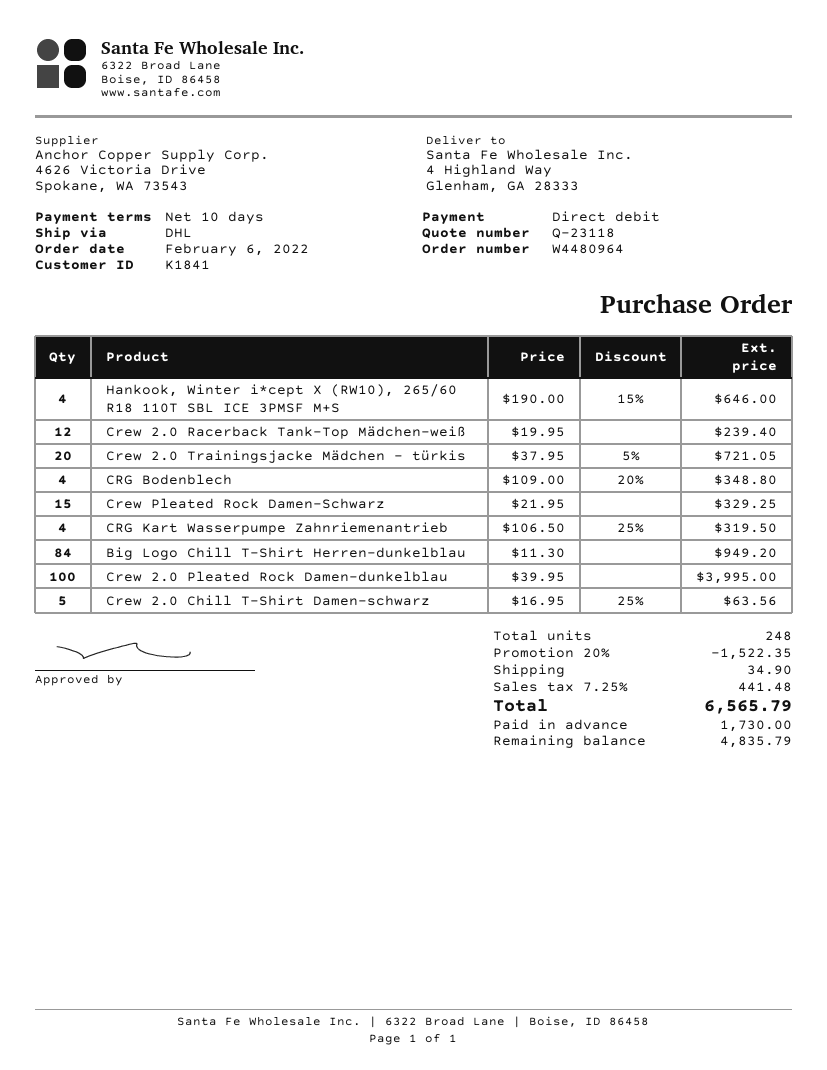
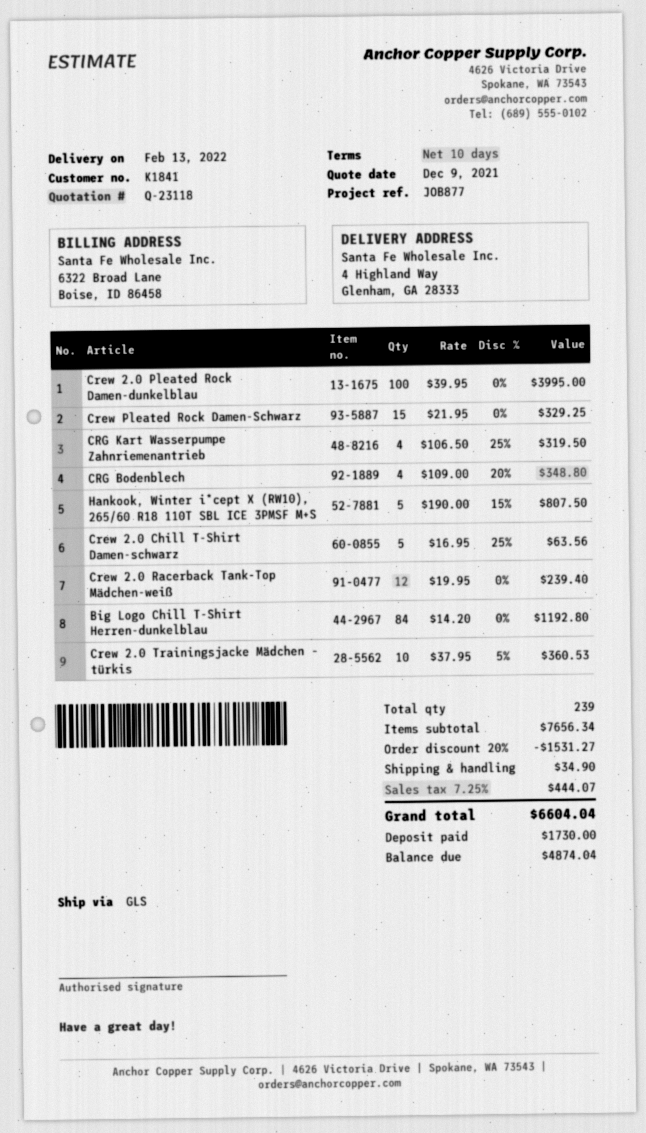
shipping method: DHL -> GLS
Hankook, Winter i*cept X (RW10), 265/60 R18 110T SBL ICE 3PMSF M+S: 4 x 190.00 - 15% = 646.00 -> 5 x 190.00 - 15% = 807.50
Crew 2.0 Trainingsjacke Mädchen - türkis: 20 x 37.95 - 5% = 721.05 -> 10 x 37.95 - 5% = 360.53
Big Logo Chill T-Shirt Herren-dunkelblau: 84 x 11.30 = 949.20 -> 84 x 14.20 = 1192.80
total quantity: 248 -> 239
discount: 20% = 1522.35 -> 20% = 1531.27
tax: 7.25% = 441.48 -> 7.25% = 444.07
total: 6565.79 -> 6604.04
balance: 4835.79 -> 4874.04

